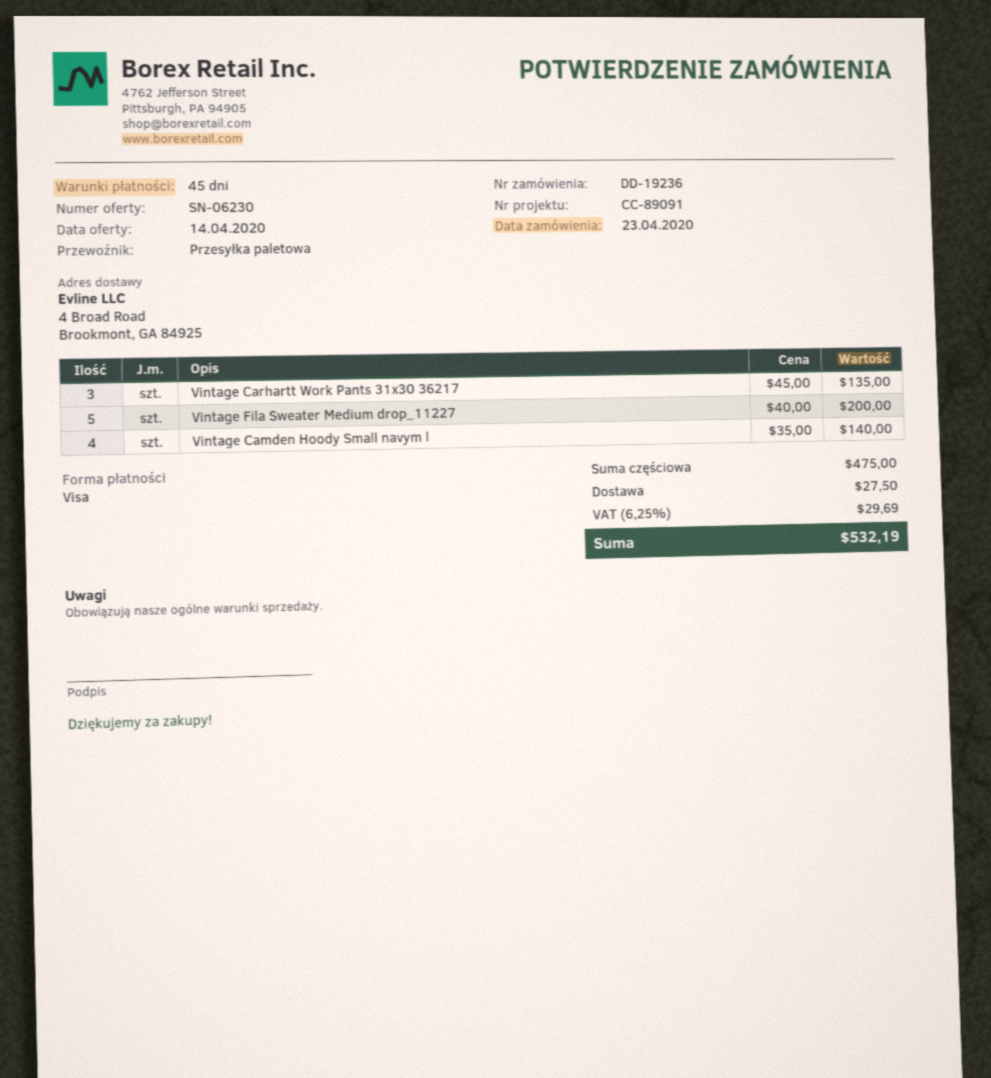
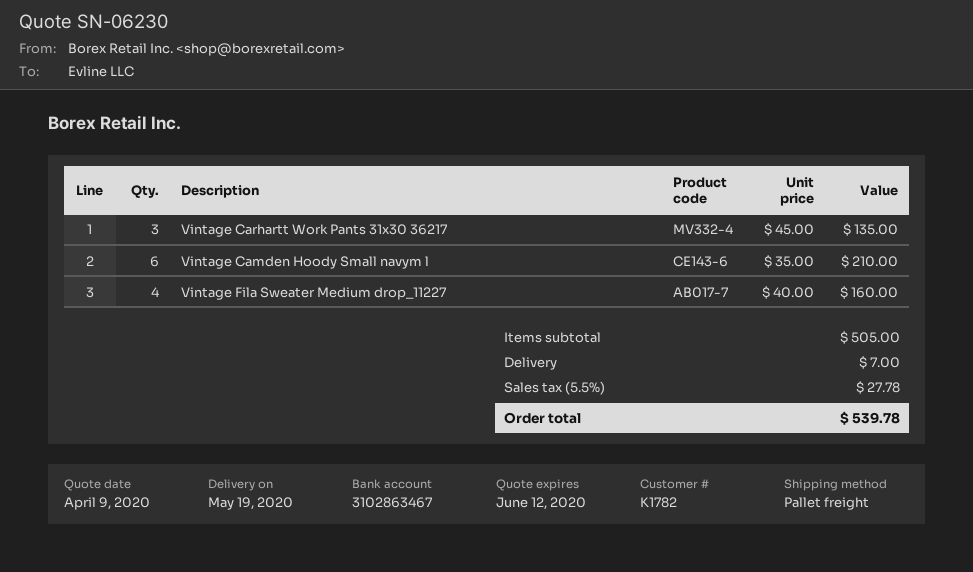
quote date: 2020-04-14 -> 2020-04-09
Vintage Fila Sweater Medium drop_11227: 5 x 40.00 = 200.00 -> 4 x 40.00 = 160.00
Vintage Camden Hoody Small navym l: 4 x 35.00 = 140.00 -> 6 x 35.00 = 210.00
subtotal: 475.00 -> 505.00
shipping: 27.50 -> 7.00
tax: 6.25% = 29.69 -> 5.5% = 27.78
total: 532.19 -> 539.78

